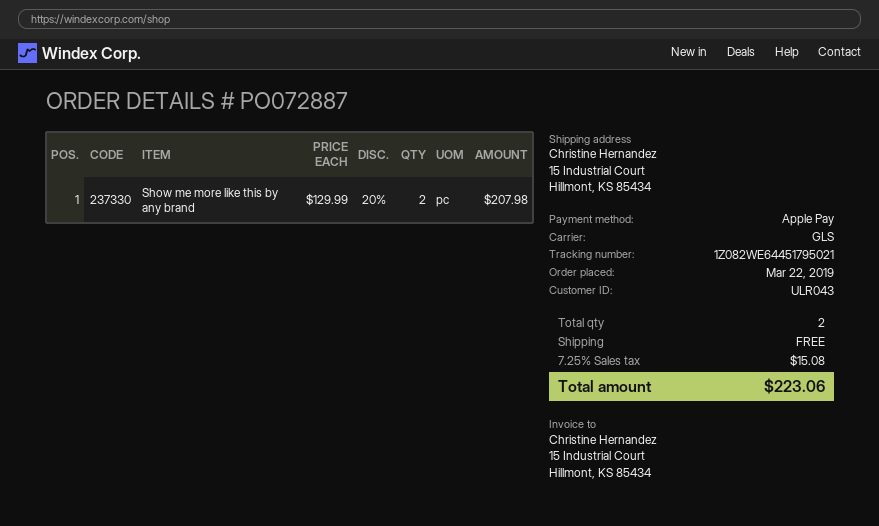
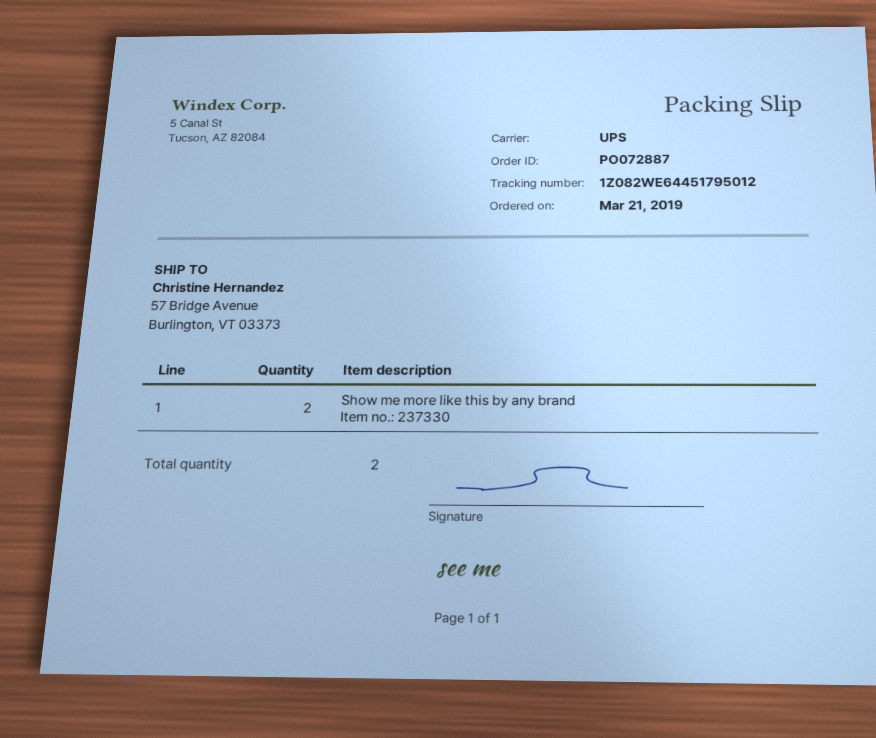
order date: 2019-03-22 -> 2019-03-21
shipping method: GLS -> UPS
tracking number: 1Z082WE64451795021 -> 1Z082WE64451795012
ship to: 15 Industrial Court, Hillmont, KS 85434 -> 57 Bridge Avenue, Burlington, VT 03373

